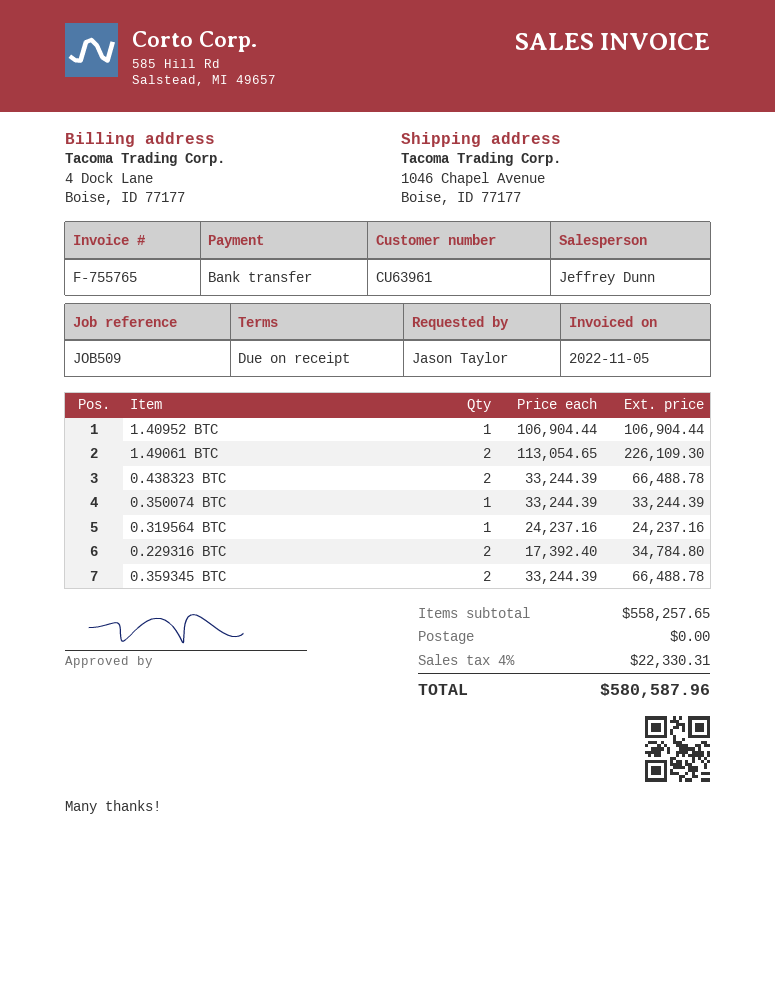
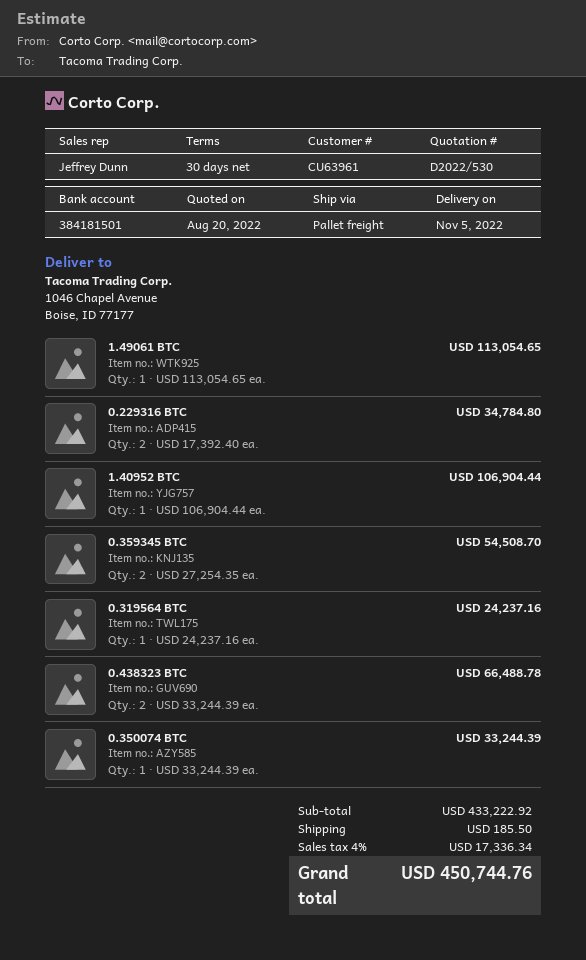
payment terms: on receipt -> 30 days
1.49061 BTC: 2 x 113054.65 = 226109.30 -> 1 x 113054.65 = 113054.65
0.359345 BTC: 2 x 33244.39 = 66488.78 -> 2 x 27254.35 = 54508.70
subtotal: 558257.65 -> 433222.92
shipping: 0.00 -> 185.50
tax: 4% = 22330.31 -> 4% = 17336.34
total: 580587.96 -> 450744.76

